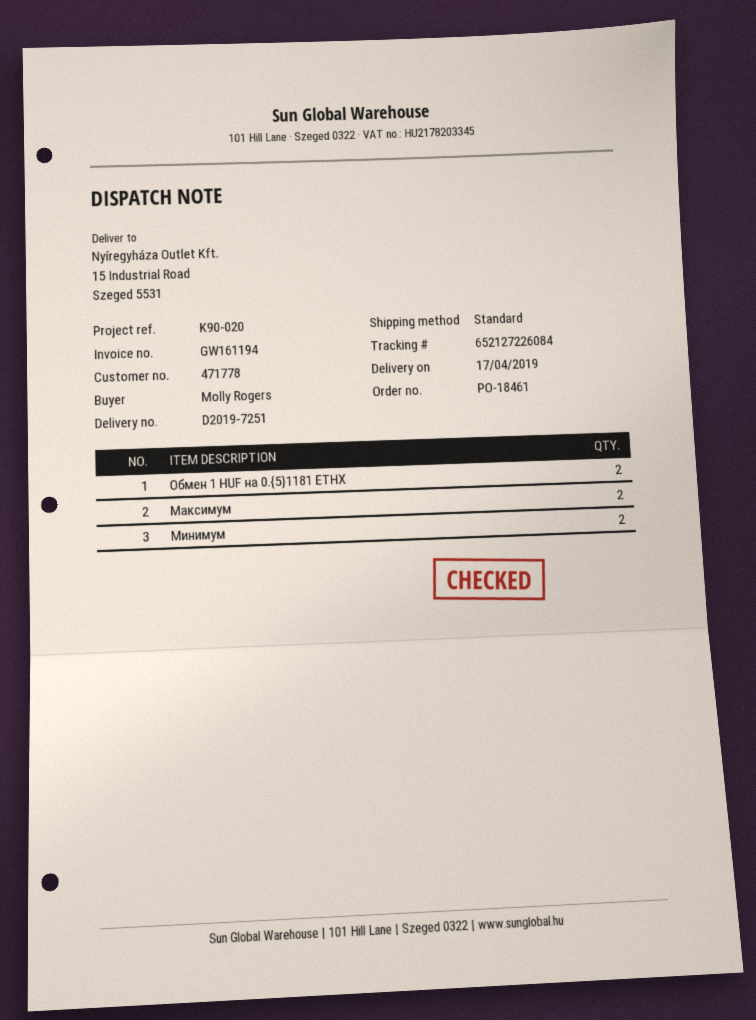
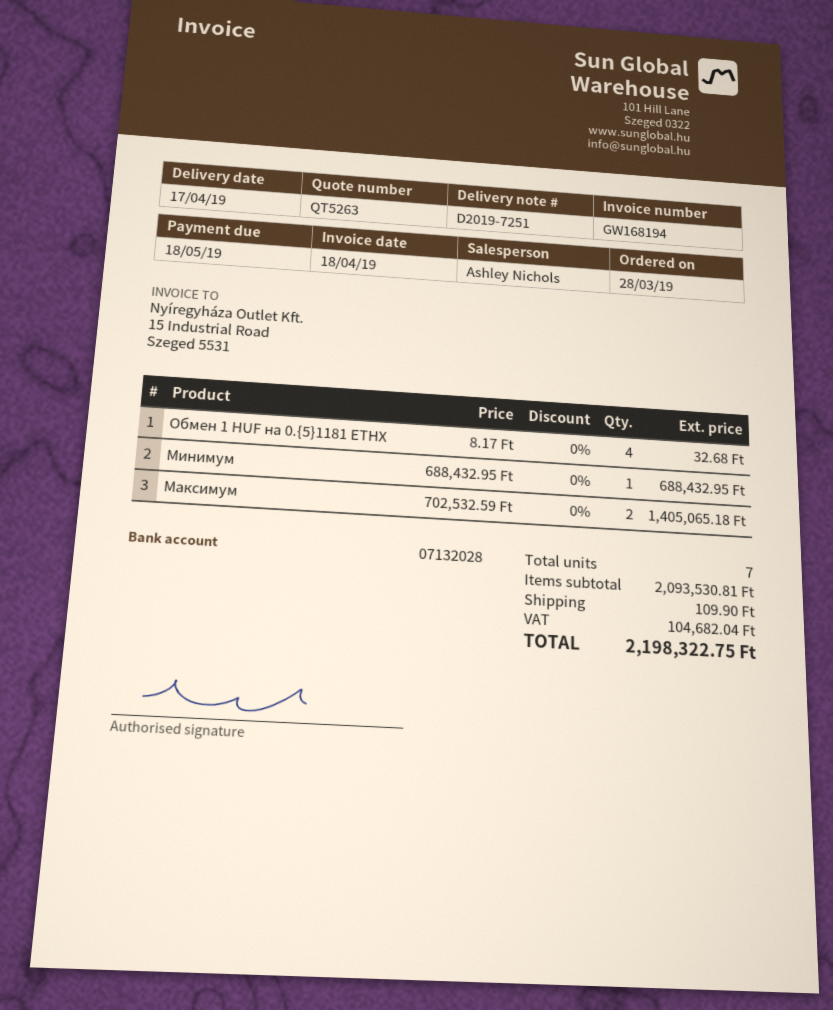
invoice number: GW161194 -> GW168194
Обмен 1 HUF на 0.{5}1181 ETHX: 2 -> 4
Минимум: 2 -> 1

